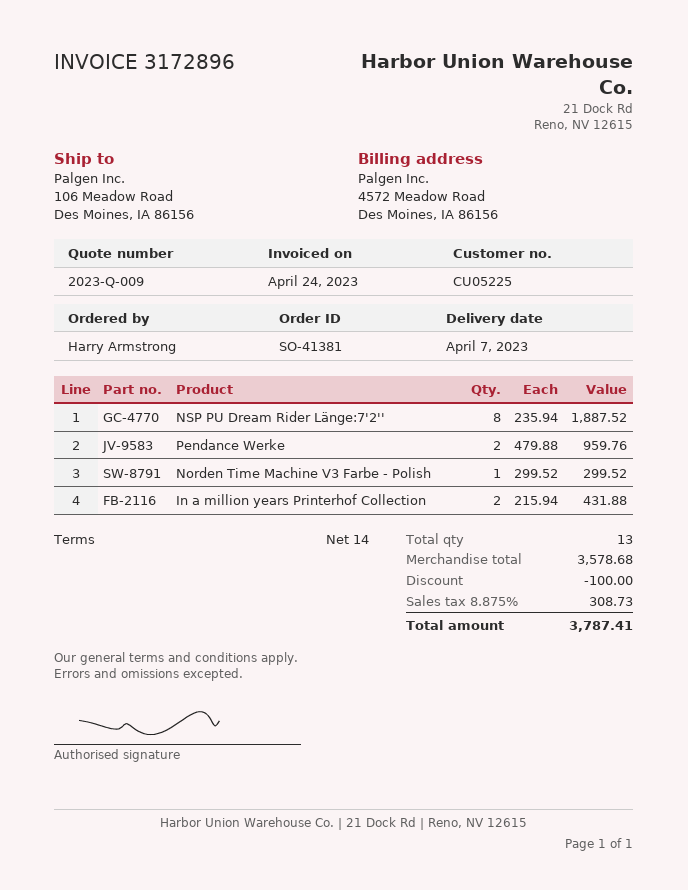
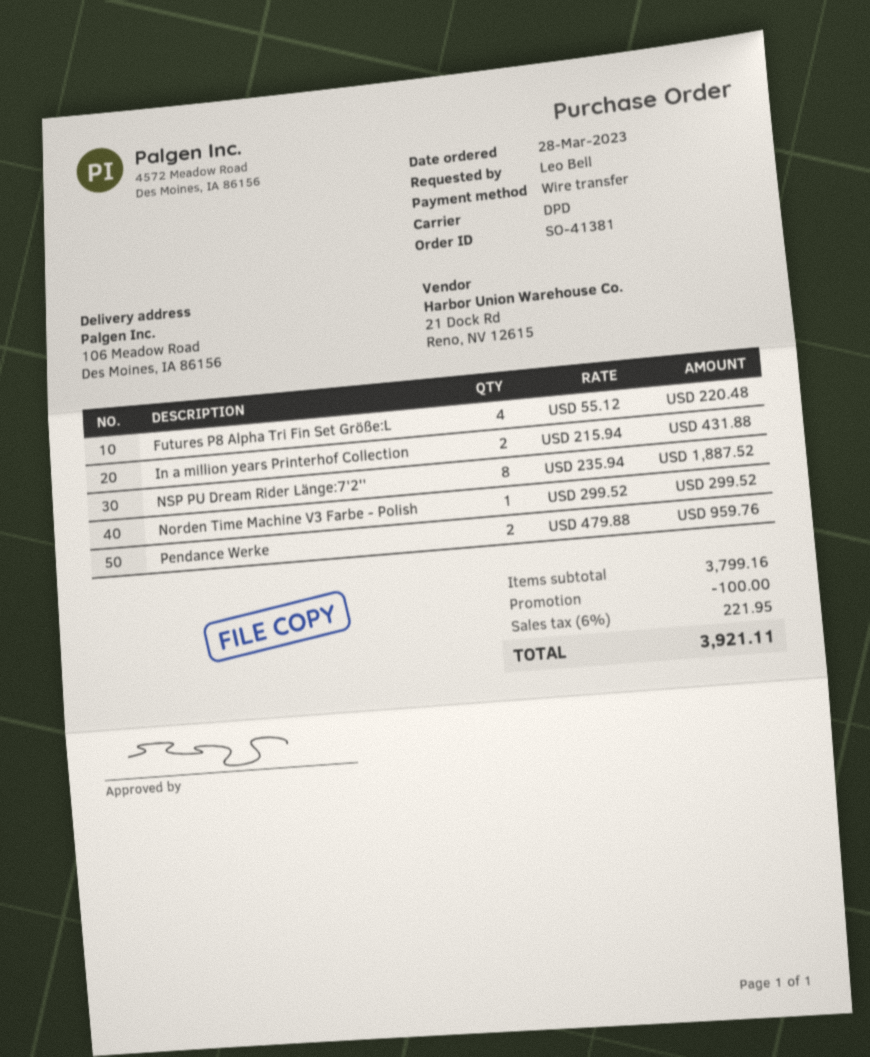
ordered by: Harry Armstrong -> Leo Bell
Futures P8 Alpha Tri Fin Set Größe:L: none -> 4 x 55.12 = 220.48
subtotal: 3578.68 -> 3799.16
tax: 8.875% = 308.73 -> 6% = 221.95
total: 3787.41 -> 3921.11

